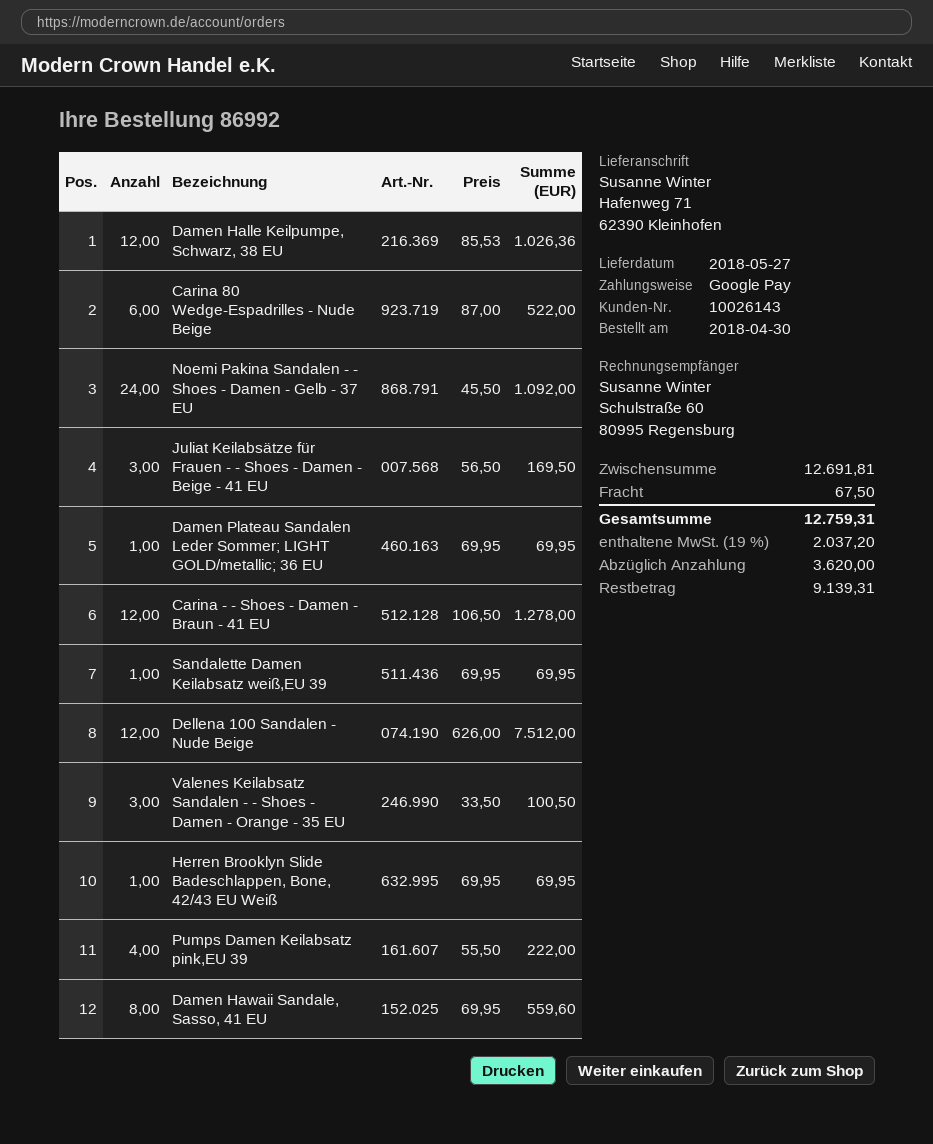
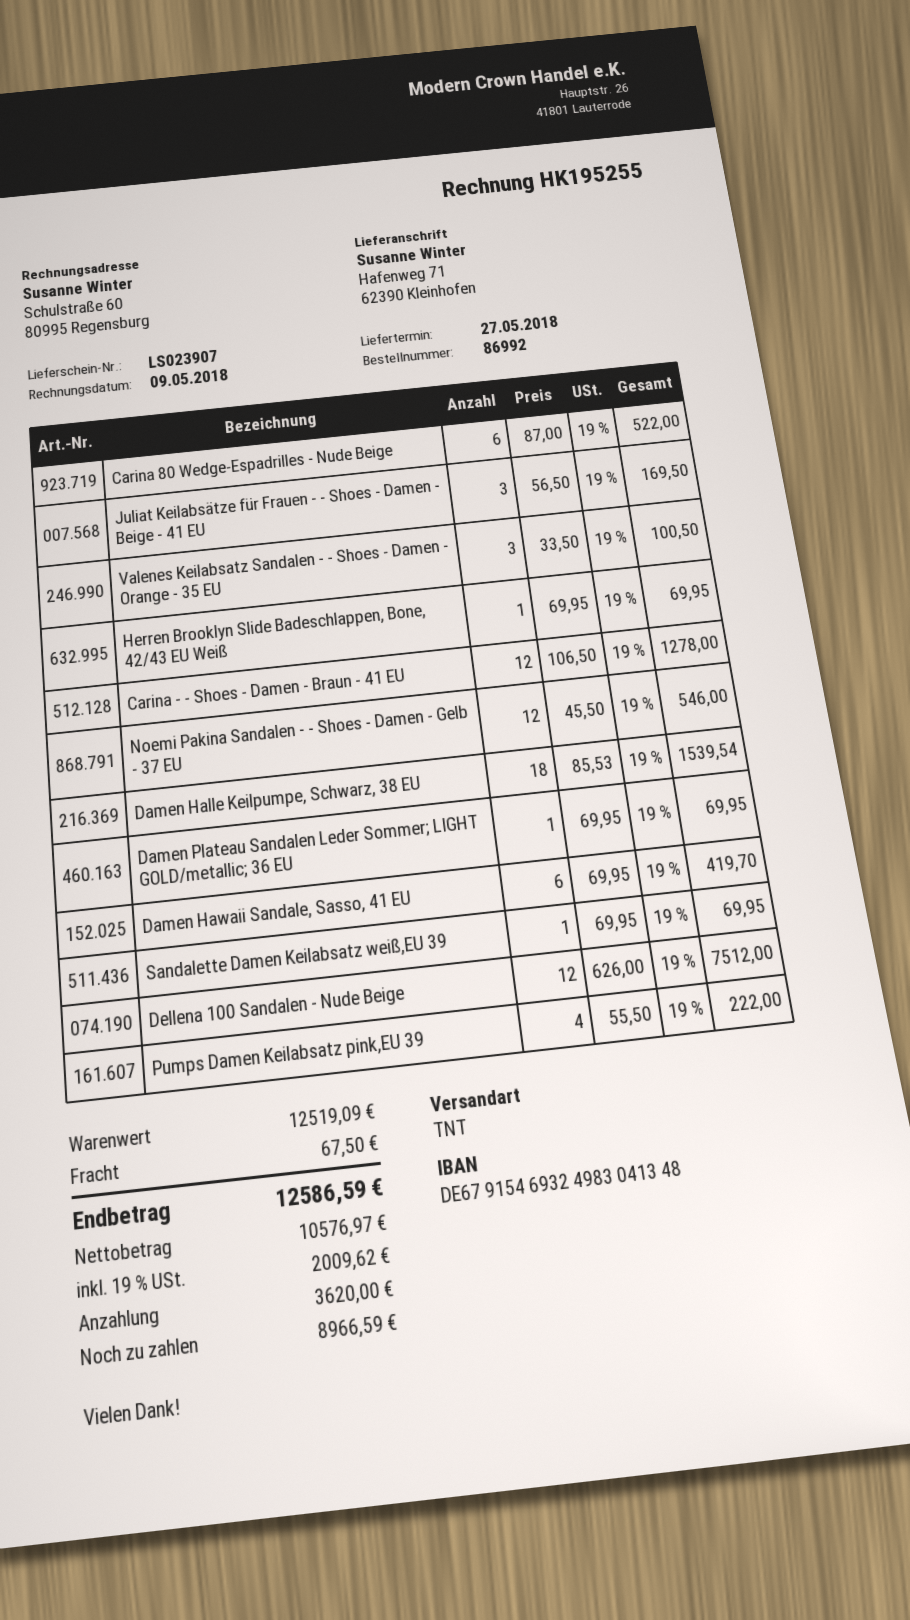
Damen Halle Keilpumpe, Schwarz, 38 EU: 12 x 85.53 = 1026.36 -> 18 x 85.53 = 1539.54
Noemi Pakina Sandalen - - Shoes - Damen - Gelb - 37 EU: 24 x 45.50 = 1092.00 -> 12 x 45.50 = 546.00
Damen Hawaii Sandale, Sasso, 41 EU: 8 x 69.95 = 559.60 -> 6 x 69.95 = 419.70
subtotal: 12691.81 -> 12519.09
tax: 19% = 2037.20 -> 19% = 2009.62
total: 12759.31 -> 12586.59
balance: 9139.31 -> 8966.59

